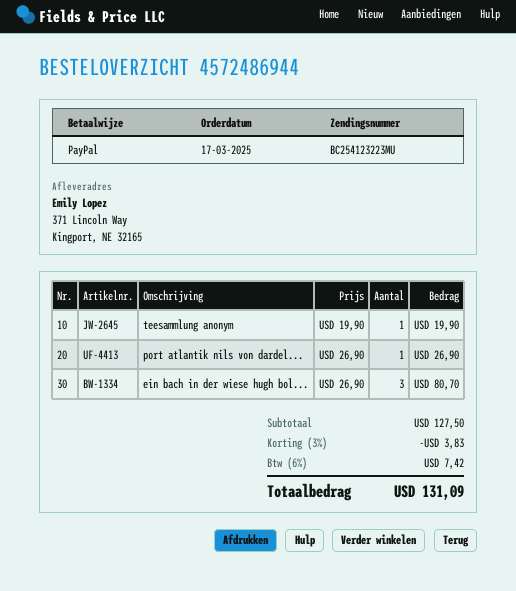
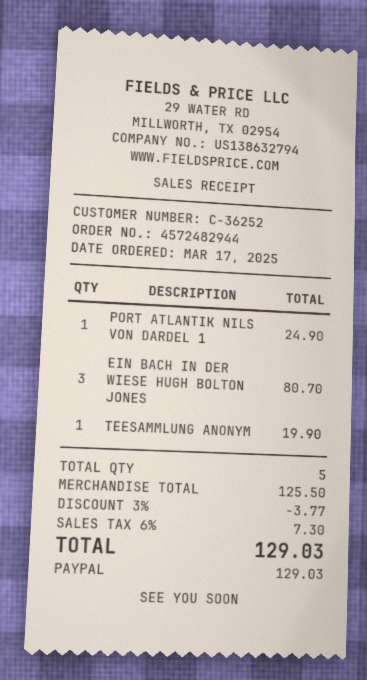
order number: 4572486944 -> 4572482944
port atlantik nils von dardel...: 1 for 26.90 -> 1 for 24.90
subtotal: 127.50 -> 125.50
discount: 3% = 3.83 -> 3% = 3.77
tax: 6% = 7.42 -> 6% = 7.30
total: 131.09 -> 129.03

